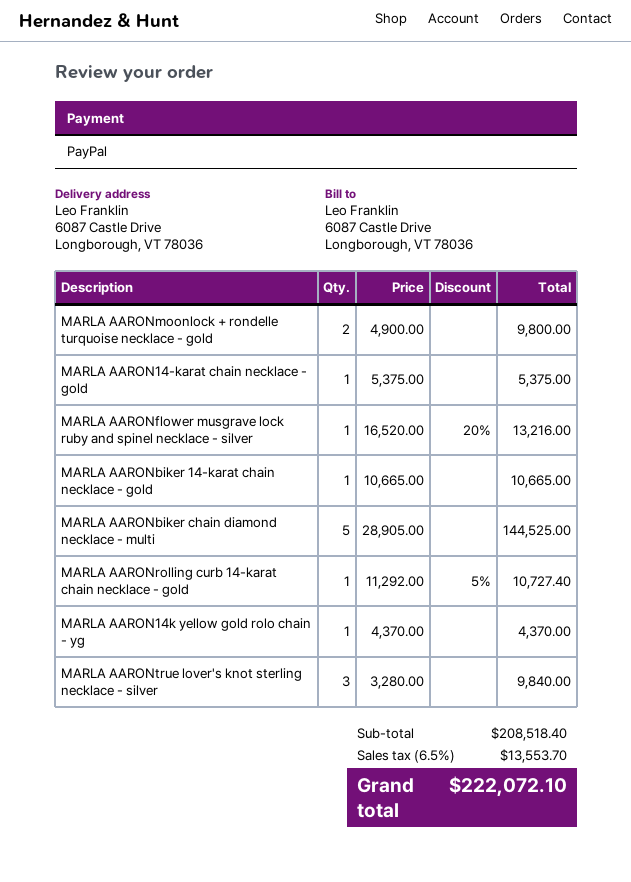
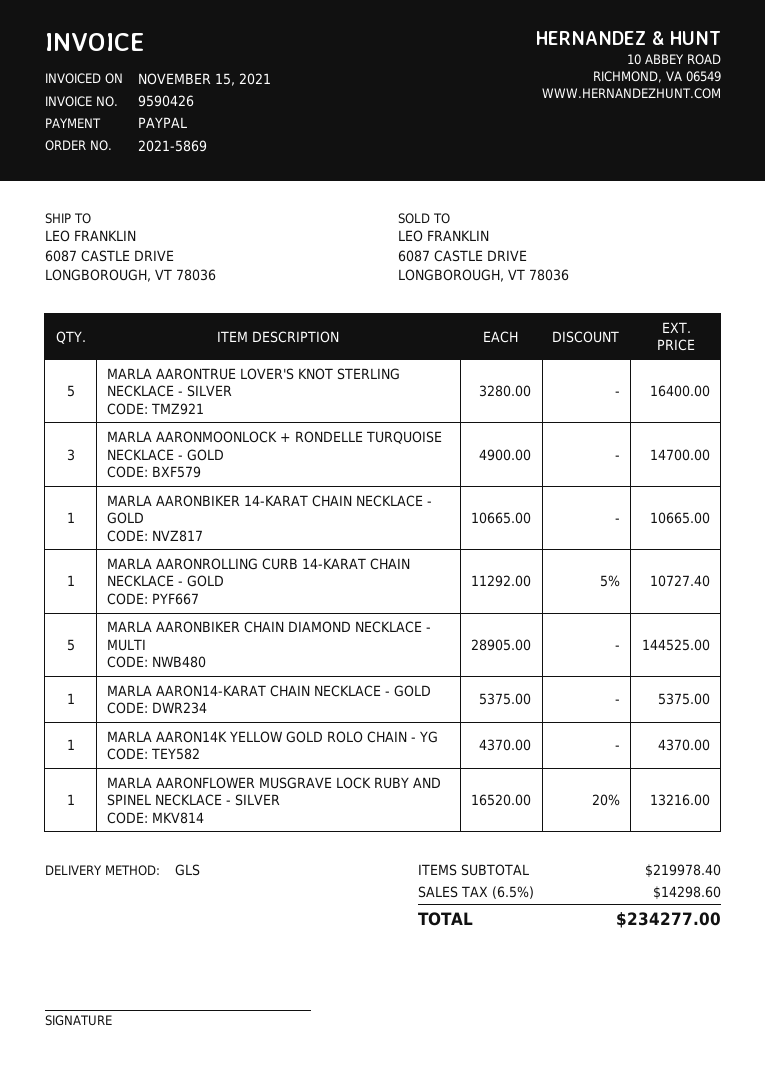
MARLA AARONmoonlock + rondelle turquoise necklace - gold: 2 x 4900.00 = 9800.00 -> 3 x 4900.00 = 14700.00
MARLA AARONtrue lover's knot sterling necklace - silver: 3 x 3280.00 = 9840.00 -> 5 x 3280.00 = 16400.00
subtotal: 208518.40 -> 219978.40
tax: 6.5% = 13553.70 -> 6.5% = 14298.60
total: 222072.10 -> 234277.00

